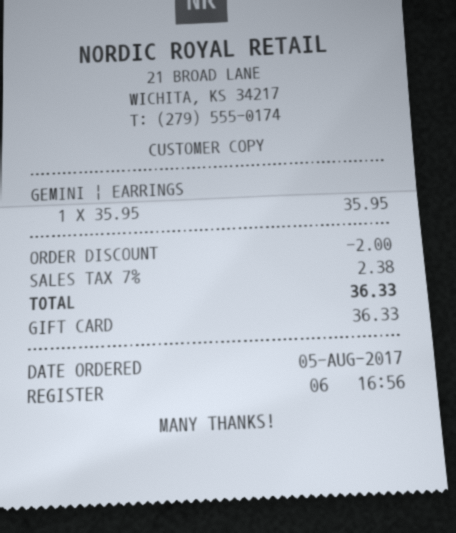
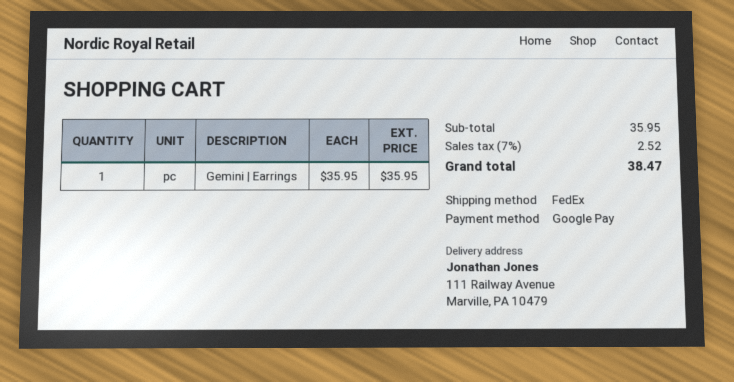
payment method: gift card -> Google Pay
discount: 2.00 -> none
tax: 7% = 2.38 -> 7% = 2.52
total: 36.33 -> 38.47

